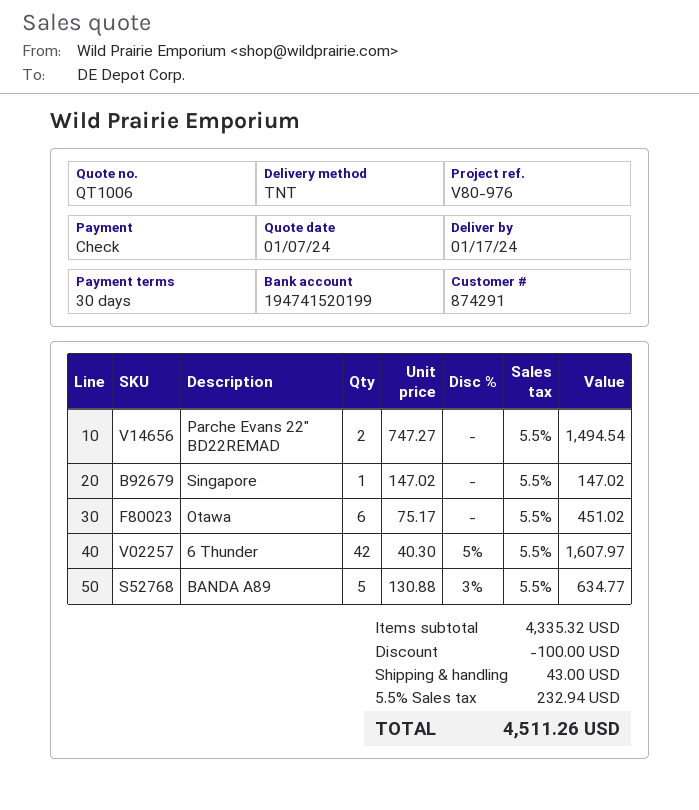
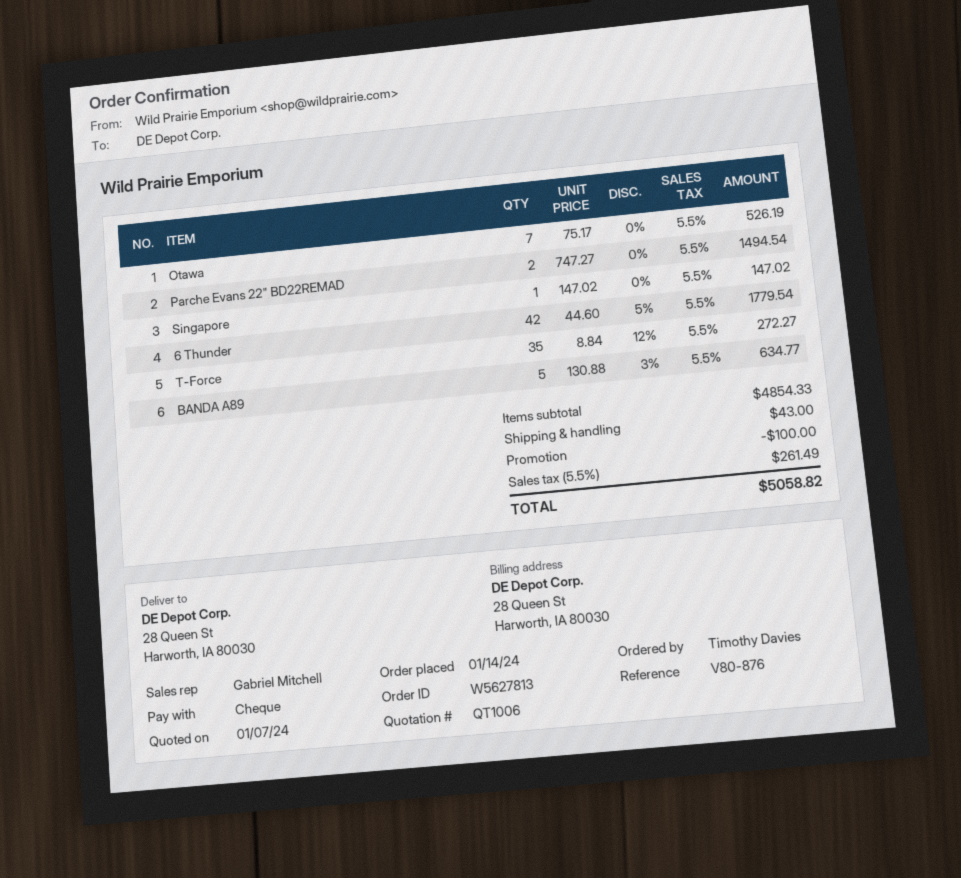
reference: V80-976 -> V80-876
Otawa: 6 x 75.17 = 451.02 -> 7 x 75.17 = 526.19
6 Thunder: 42 x 40.30 - 5% = 1607.97 -> 42 x 44.60 - 5% = 1779.54
T-Force: none -> 35 x 8.84 - 12% = 272.27
subtotal: 4335.32 -> 4854.33
tax: 5.5% = 232.94 -> 5.5% = 261.49
total: 4511.26 -> 5058.82

